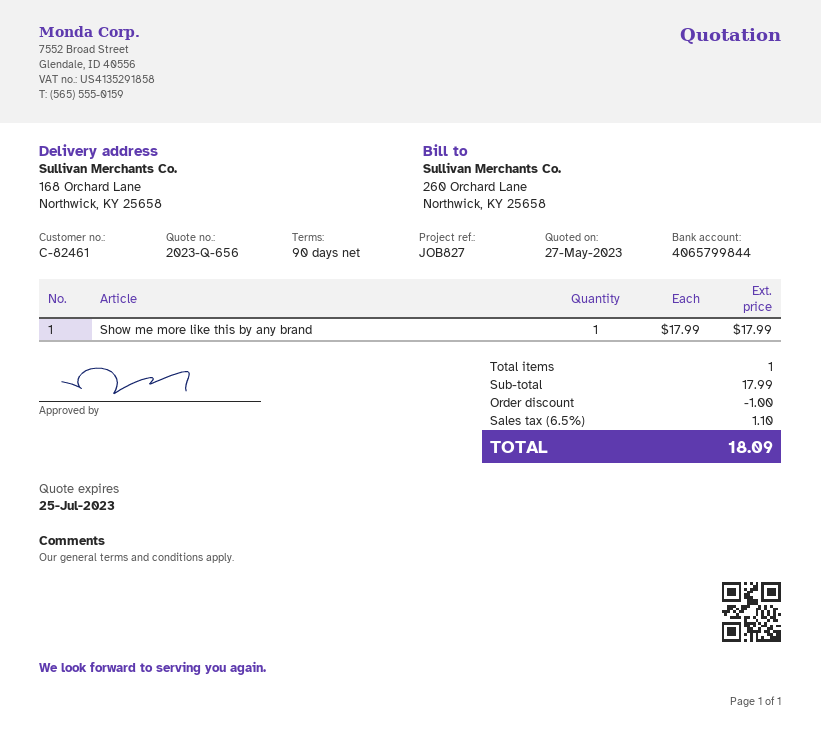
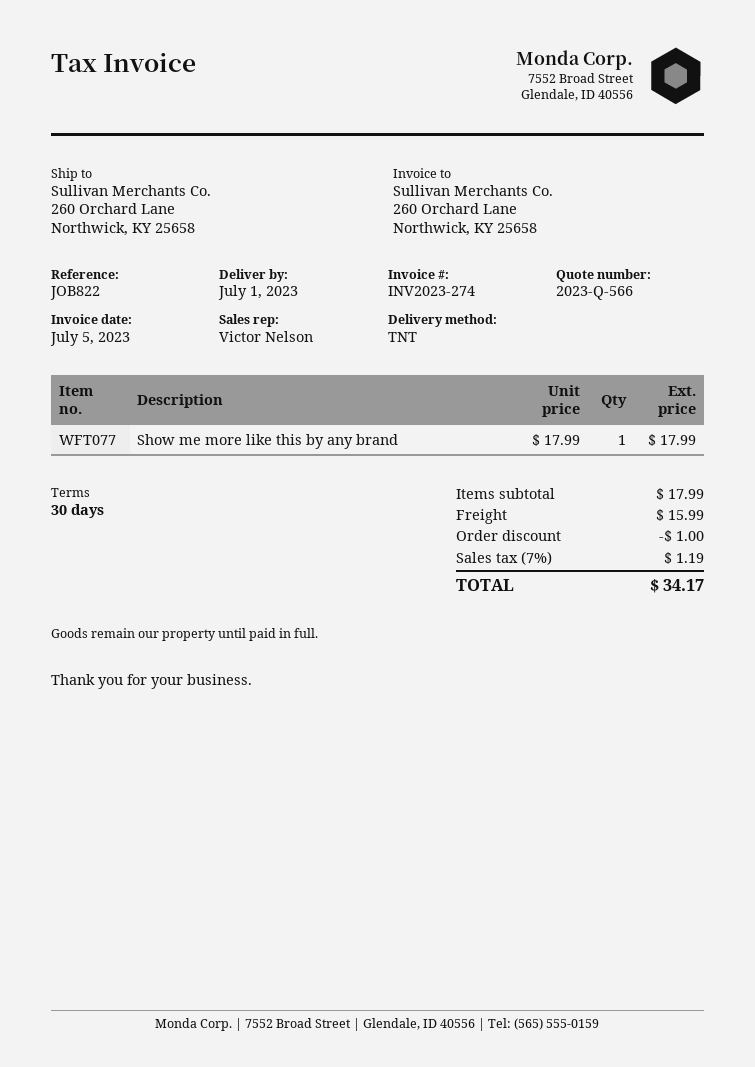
quote number: 2023-Q-656 -> 2023-Q-566
payment terms: 90 days -> 30 days
reference: JOB827 -> JOB822
ship to: 168 Orchard Lane, Northwick, KY 25658 -> 260 Orchard Lane, Northwick, KY 25658
shipping: none -> 15.99
tax: 6.5% = 1.10 -> 7% = 1.19
total: 18.09 -> 34.17

